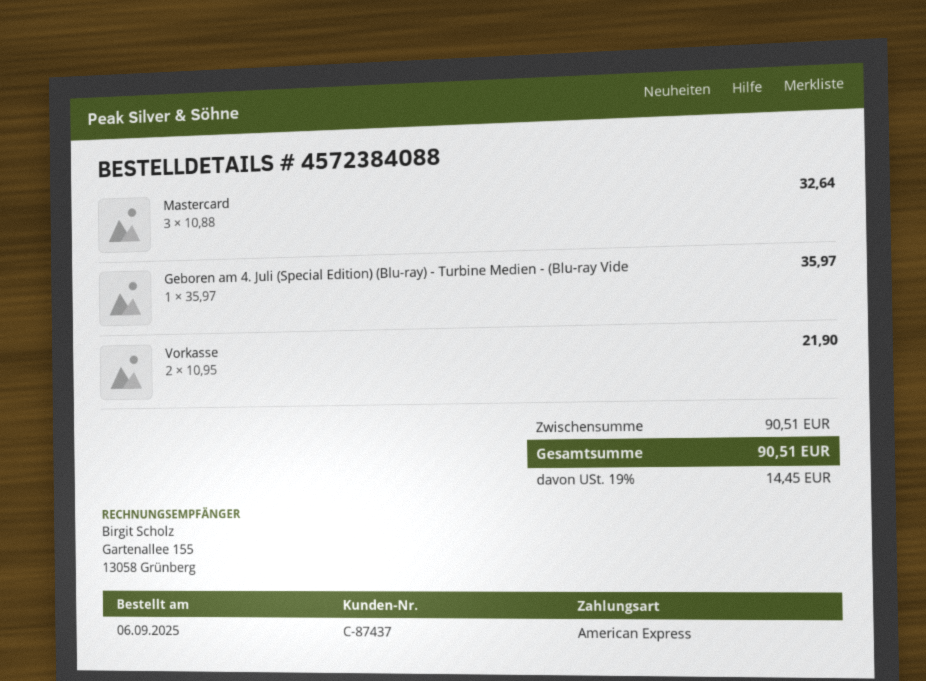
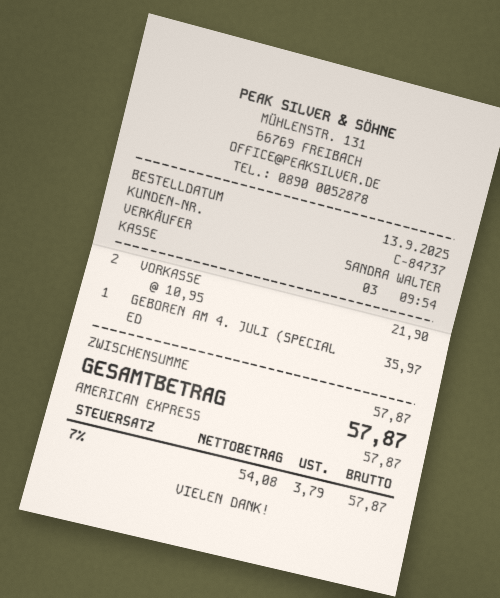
order date: 2025-09-06 -> 2025-09-13
customer number: C-87437 -> C-84737
Mastercard: 3 x 10.88 = 32.64 -> none
subtotal: 90.51 -> 57.87
tax: 19% = 14.45 -> 7% = 3.79
total: 90.51 -> 57.87

